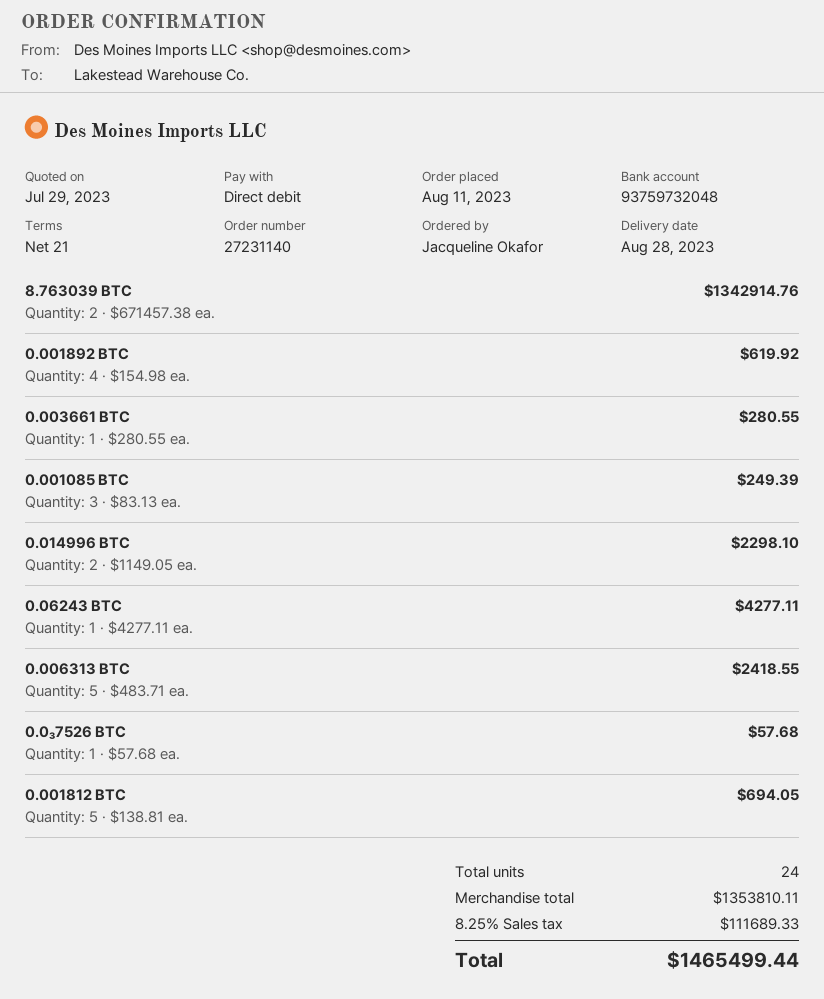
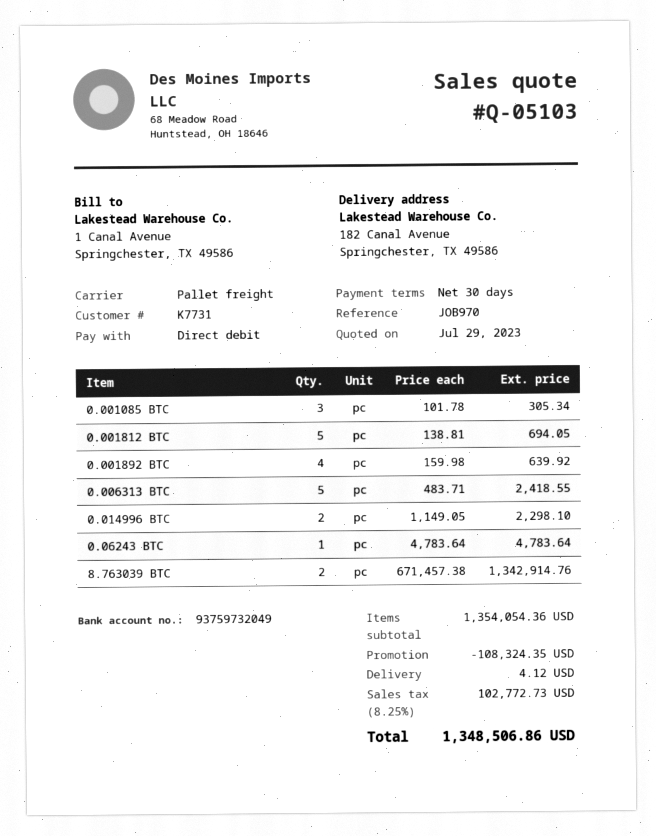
payment terms: 21 days -> 30 days
bank account: 93759732048 -> 93759732049
0.001892 BTC: 4 x 154.98 = 619.92 -> 4 x 159.98 = 639.92
0.003661 BTC: 1 x 280.55 = 280.55 -> none
0.001085 BTC: 3 x 83.13 = 249.39 -> 3 x 101.78 = 305.34
0.06243 BTC: 1 x 4277.11 = 4277.11 -> 1 x 4783.64 = 4783.64
0.0₃7526 BTC: 1 x 57.68 = 57.68 -> none
subtotal: 1353810.11 -> 1354054.36
discount: none -> 108324.35
shipping: none -> 4.12
tax: 8.25% = 111689.33 -> 8.25% = 102772.73
total: 1465499.44 -> 1348506.86

